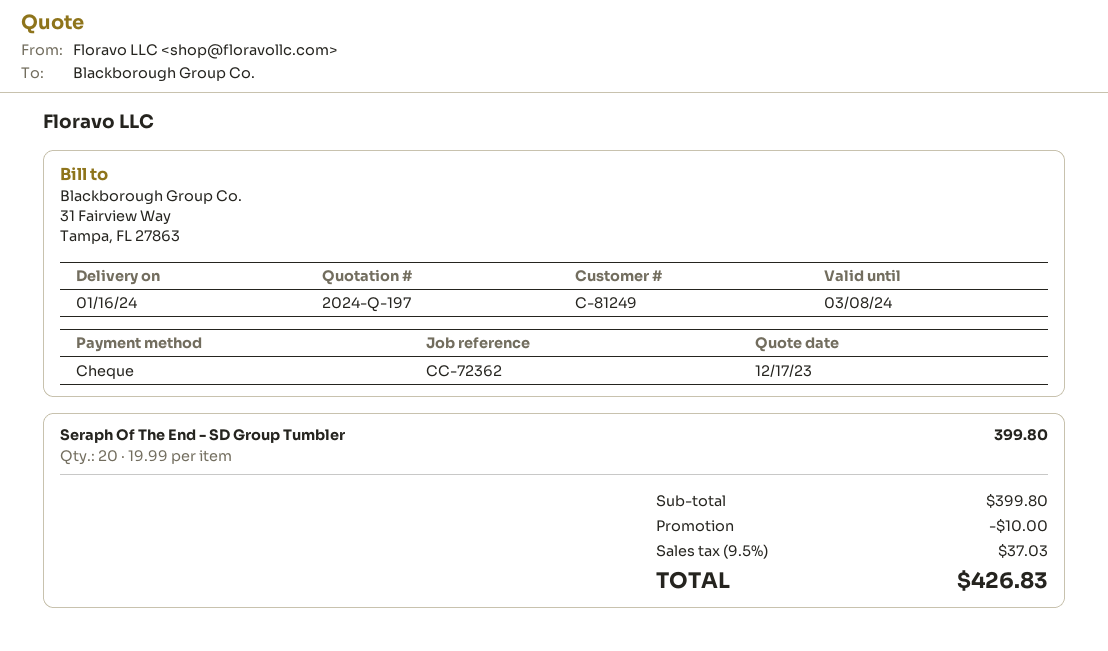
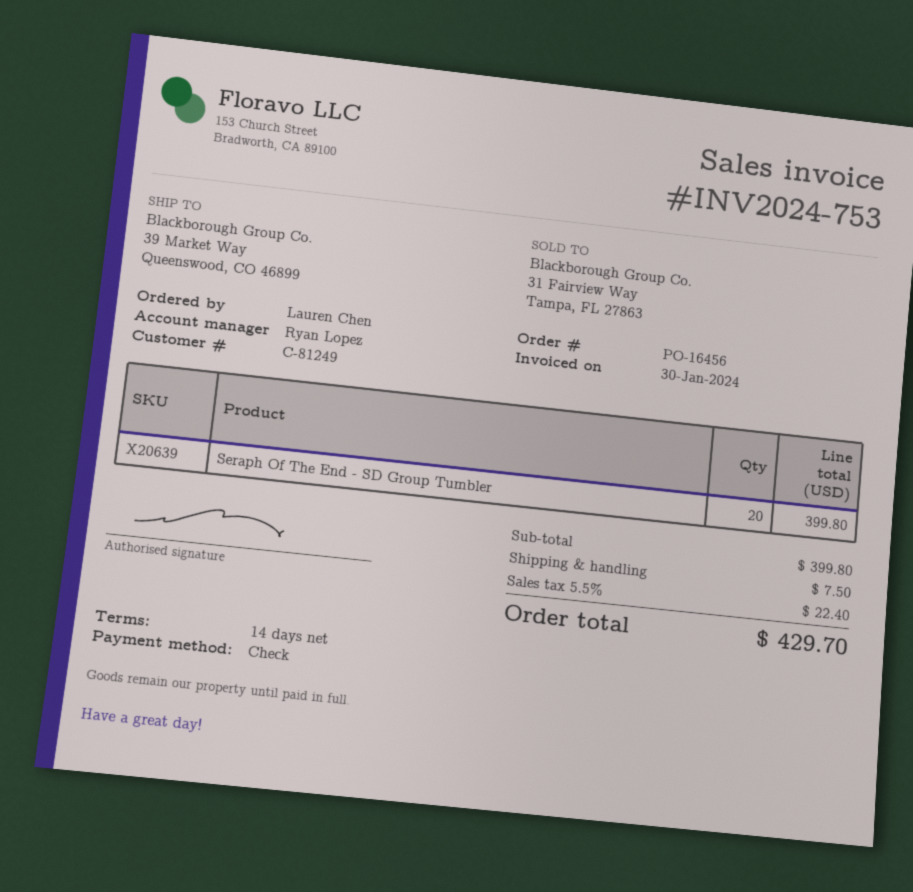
discount: 10.00 -> none
shipping: none -> 7.50
tax: 9.5% = 37.03 -> 5.5% = 22.40
total: 426.83 -> 429.70

